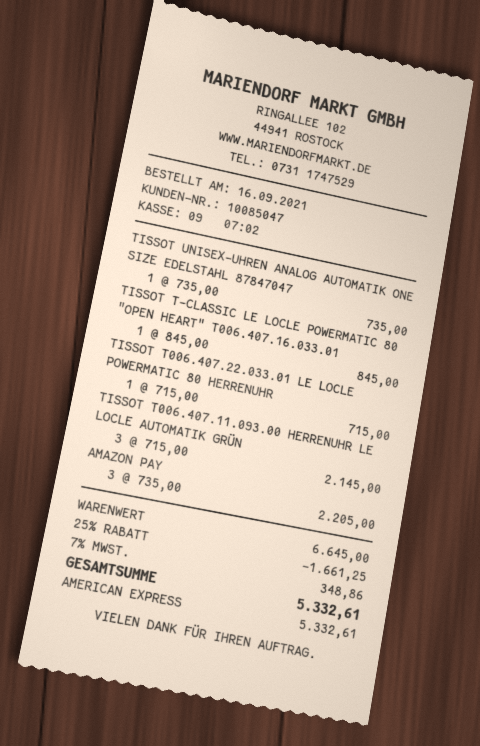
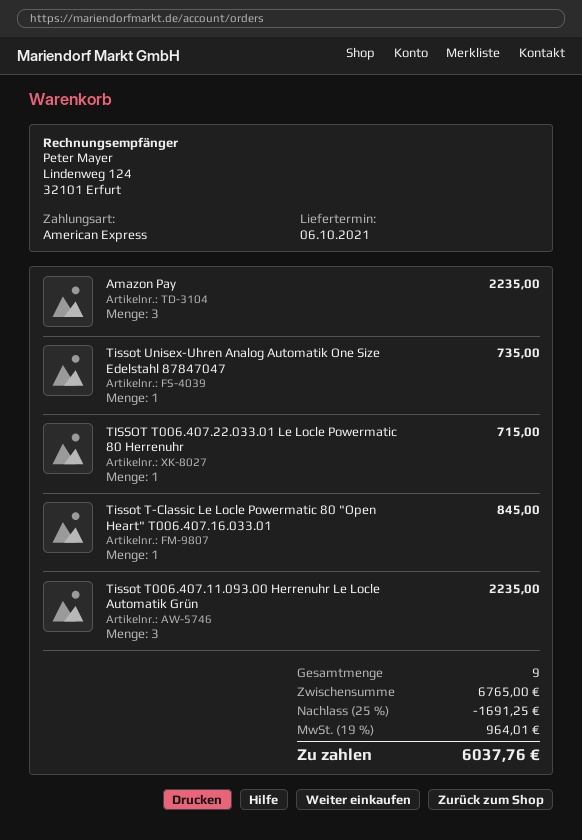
TISSOT T006.407.11.093.00 HERRENUHR LE LOCLE AUTOMATIK GRÜN: 3 for 2145.00 -> 3 for 2235.00
AMAZON PAY: 3 for 2205.00 -> 3 for 2235.00
subtotal: 6645.00 -> 6765.00
discount: 25% = 1661.25 -> 25% = 1691.25
tax: 7% = 348.86 -> 19% = 964.01
total: 5332.61 -> 6037.76

